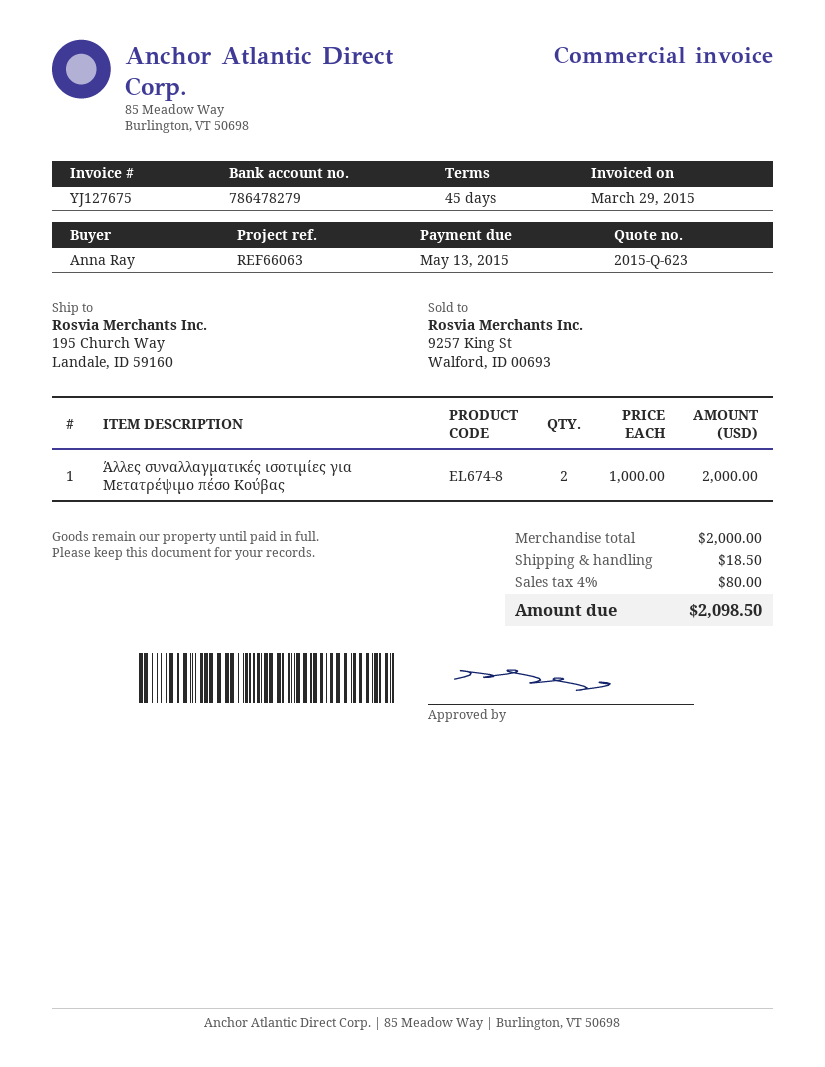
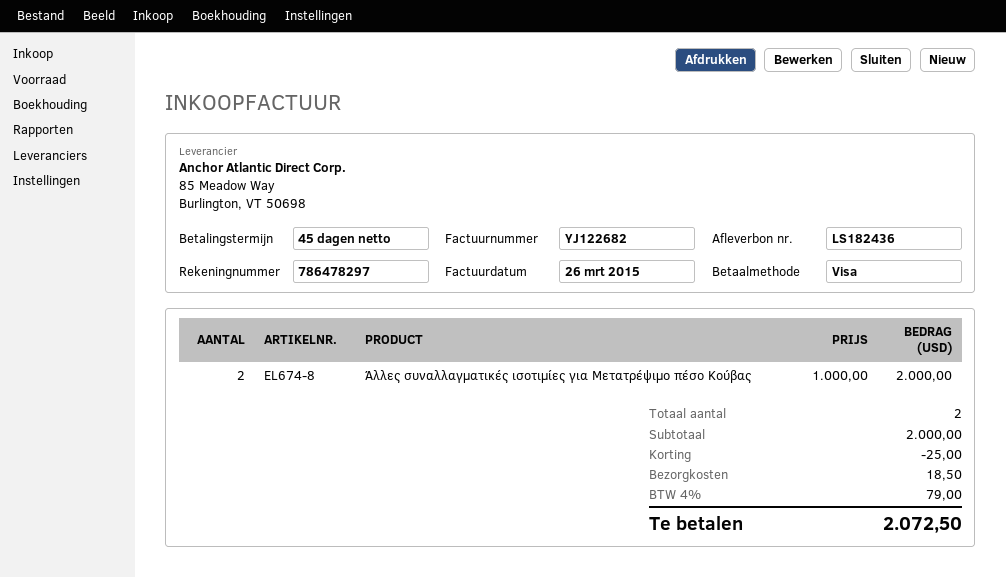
invoice number: YJ127675 -> YJ122682
invoice date: 2015-03-29 -> 2015-03-26
bank account: 786478279 -> 786478297
discount: none -> 25.00
tax: 4% = 80.00 -> 4% = 79.00
total: 2098.50 -> 2072.50

